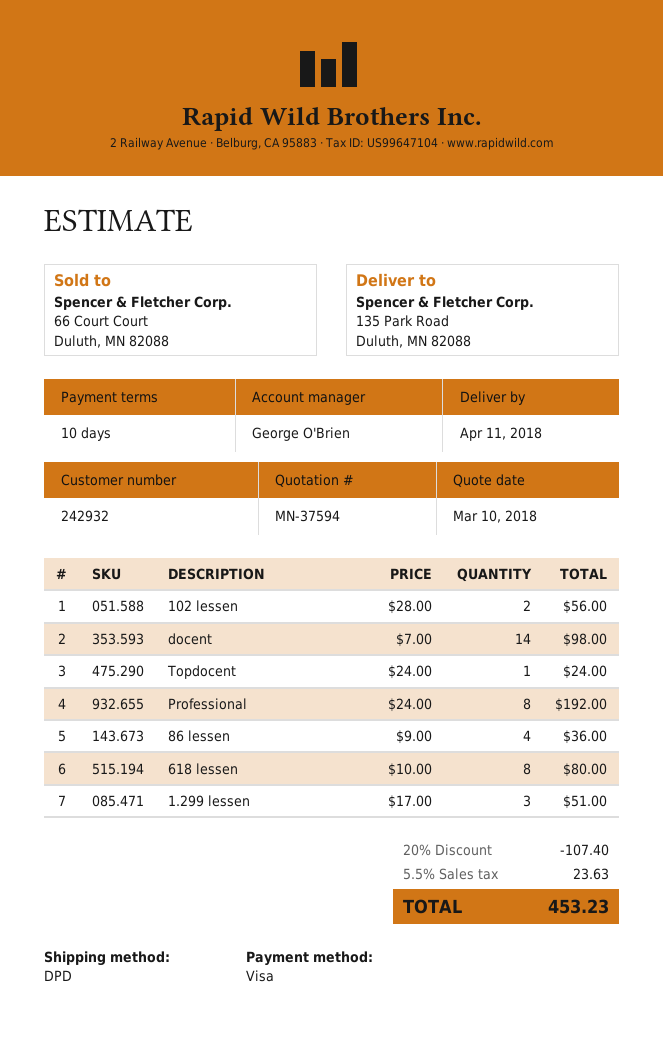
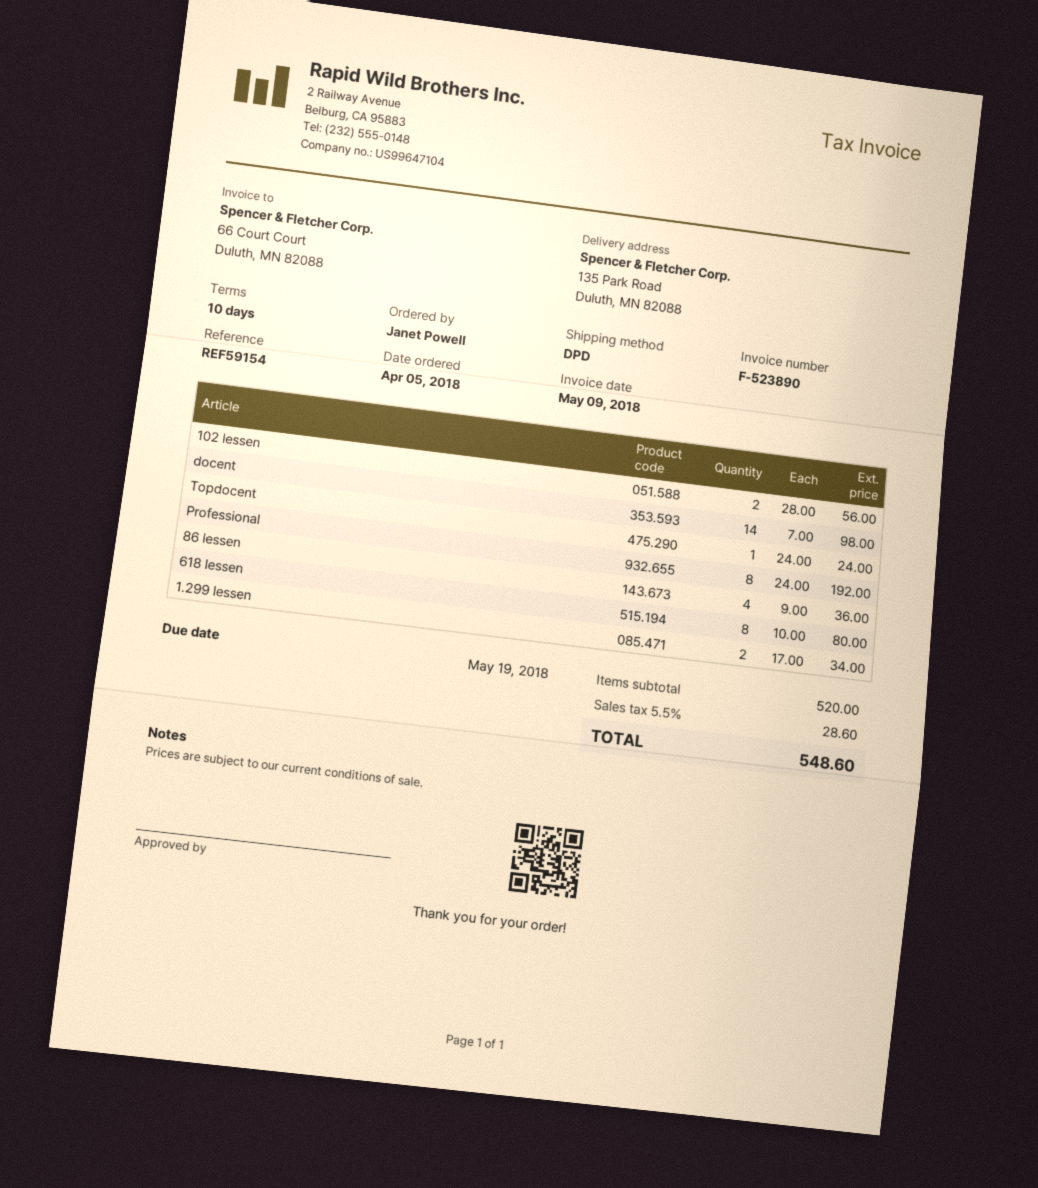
1.299 lessen: 3 x 17.00 = 51.00 -> 2 x 17.00 = 34.00
discount: 20% = 107.40 -> none
tax: 5.5% = 23.63 -> 5.5% = 28.60
total: 453.23 -> 548.60

